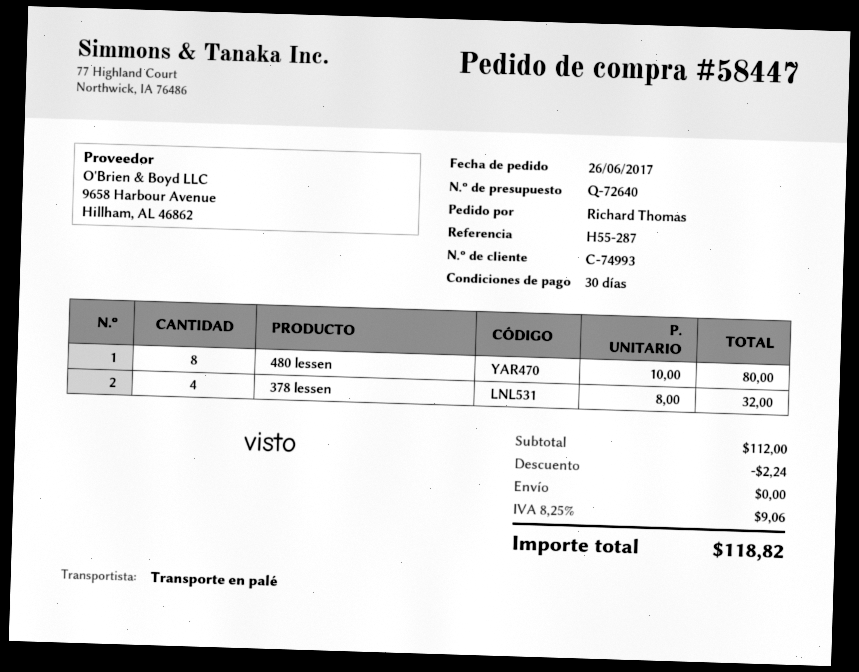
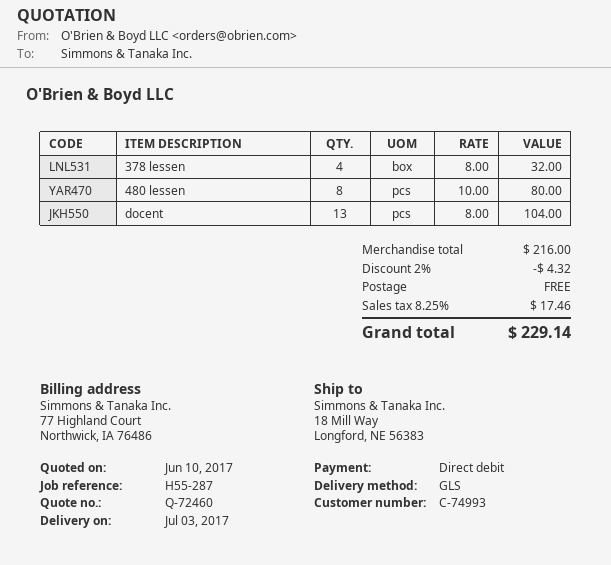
quote number: Q-72640 -> Q-72460
shipping method: pallet freight -> GLS
docent: none -> 13 x 8.00 = 104.00
subtotal: 112.00 -> 216.00
discount: 2.24 -> 4.32
tax: 8.25% = 9.06 -> 8.25% = 17.46
total: 118.82 -> 229.14

